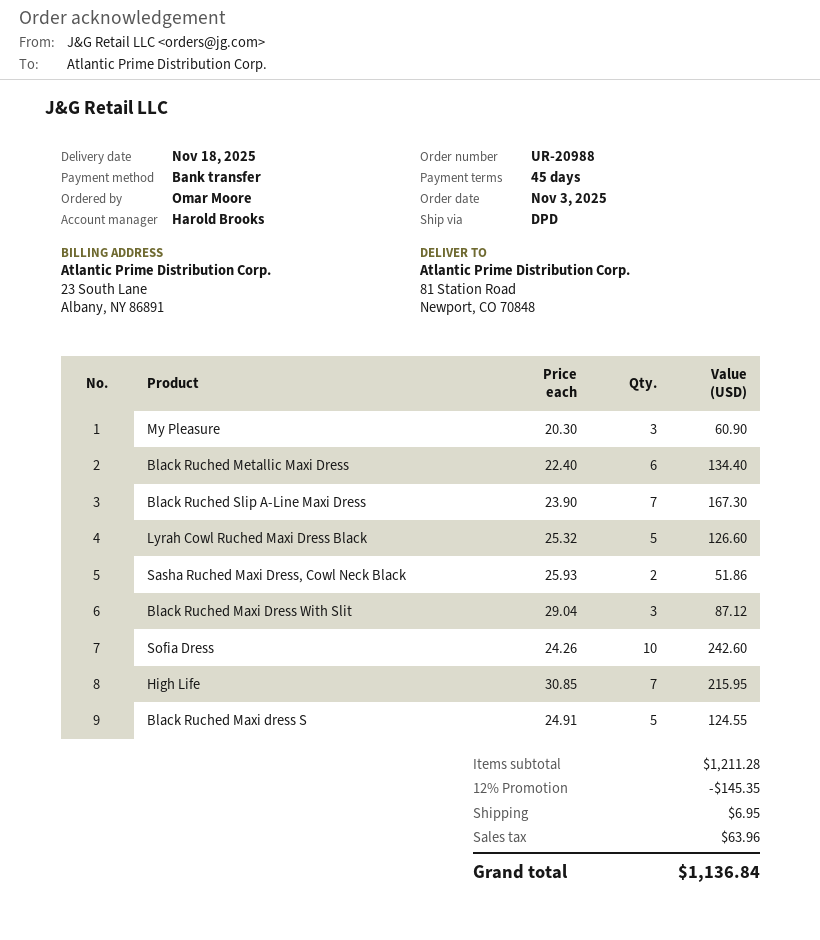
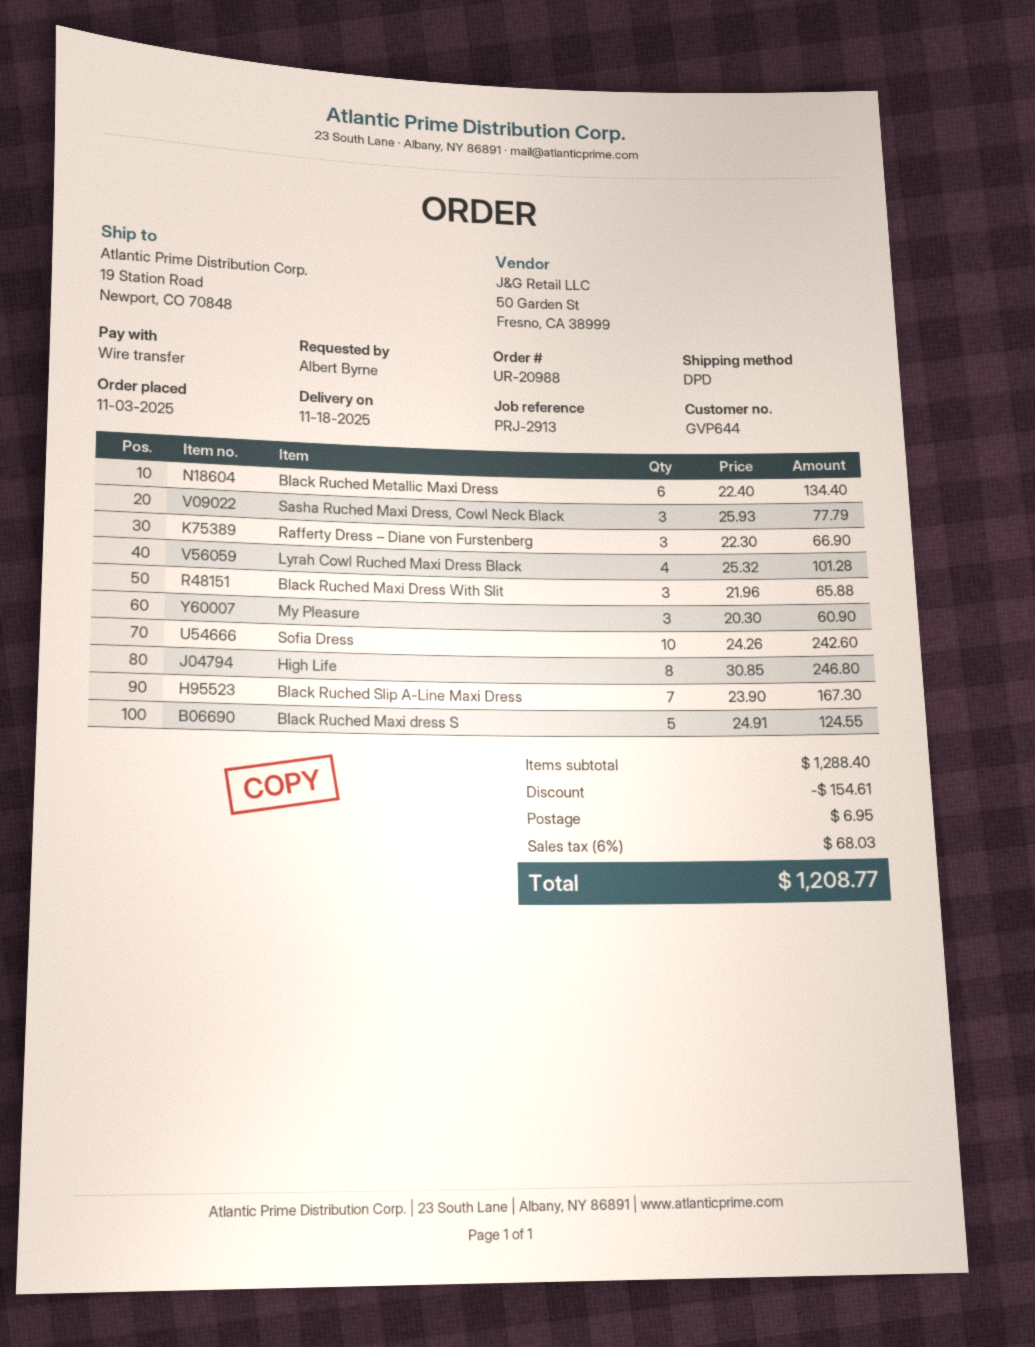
ordered by: Omar Moore -> Albert Byrne
ship to: 81 Station Road, Newport, CO 70848 -> 19 Station Road, Newport, CO 70848
Lyrah Cowl Ruched Maxi Dress Black: 5 x 25.32 = 126.60 -> 4 x 25.32 = 101.28
Sasha Ruched Maxi Dress, Cowl Neck Black: 2 x 25.93 = 51.86 -> 3 x 25.93 = 77.79
Black Ruched Maxi Dress With Slit: 3 x 29.04 = 87.12 -> 3 x 21.96 = 65.88
High Life: 7 x 30.85 = 215.95 -> 8 x 30.85 = 246.80
Rafferty Dress – Diane von Furstenberg: none -> 3 x 22.30 = 66.90
subtotal: 1211.28 -> 1288.40
discount: 145.35 -> 154.61
tax: 63.96 -> 68.03
total: 1136.84 -> 1208.77

